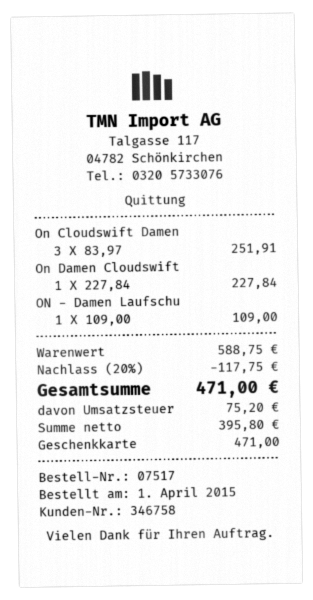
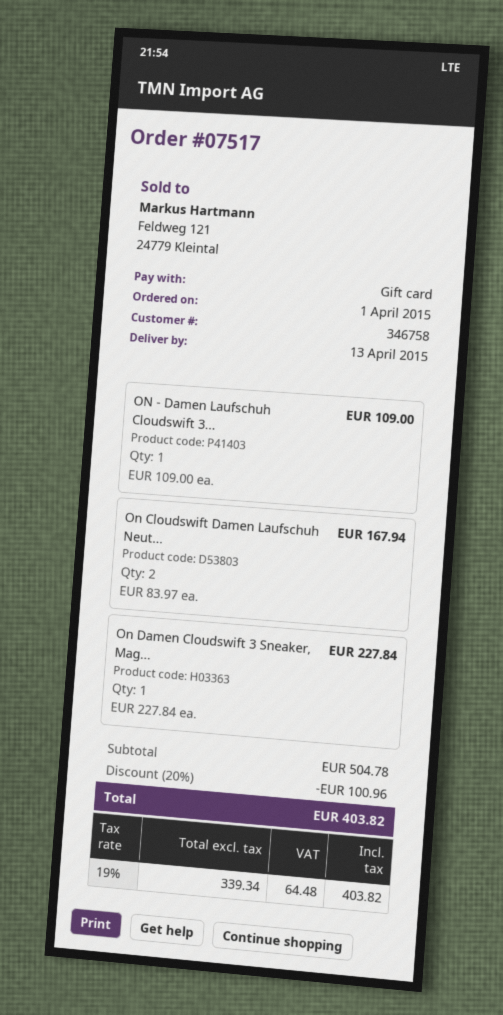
On Cloudswift Damen: 3 x 83.97 = 251.91 -> 2 x 83.97 = 167.94
subtotal: 588.75 -> 504.78
discount: 20% = 117.75 -> 20% = 100.96
net: 395.80 -> 339.34
tax: 75.20 -> 64.48
total: 471.00 -> 403.82

